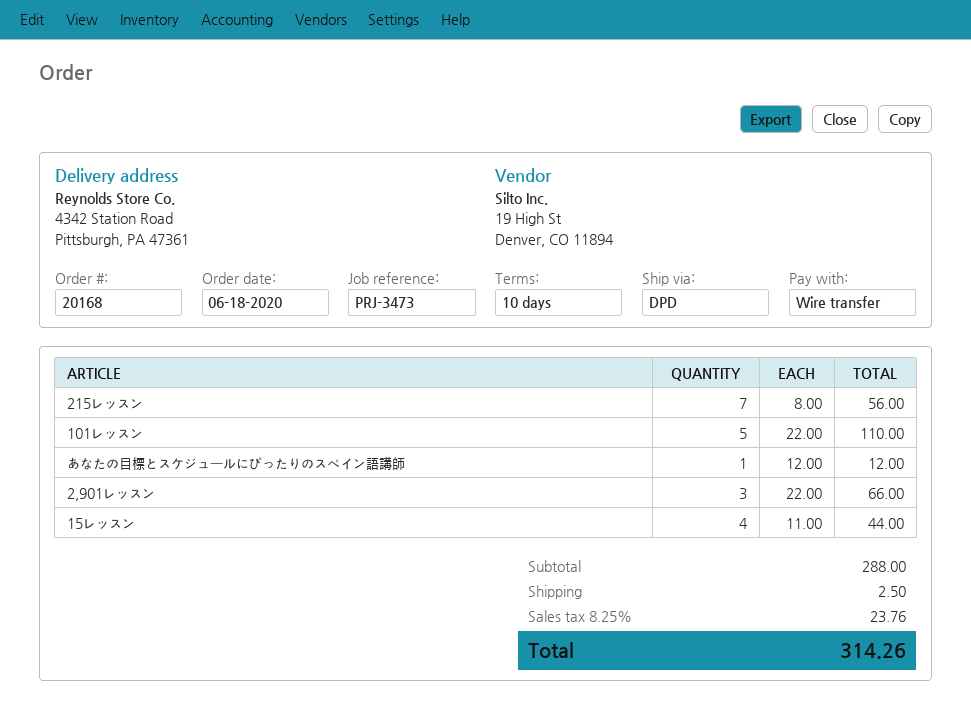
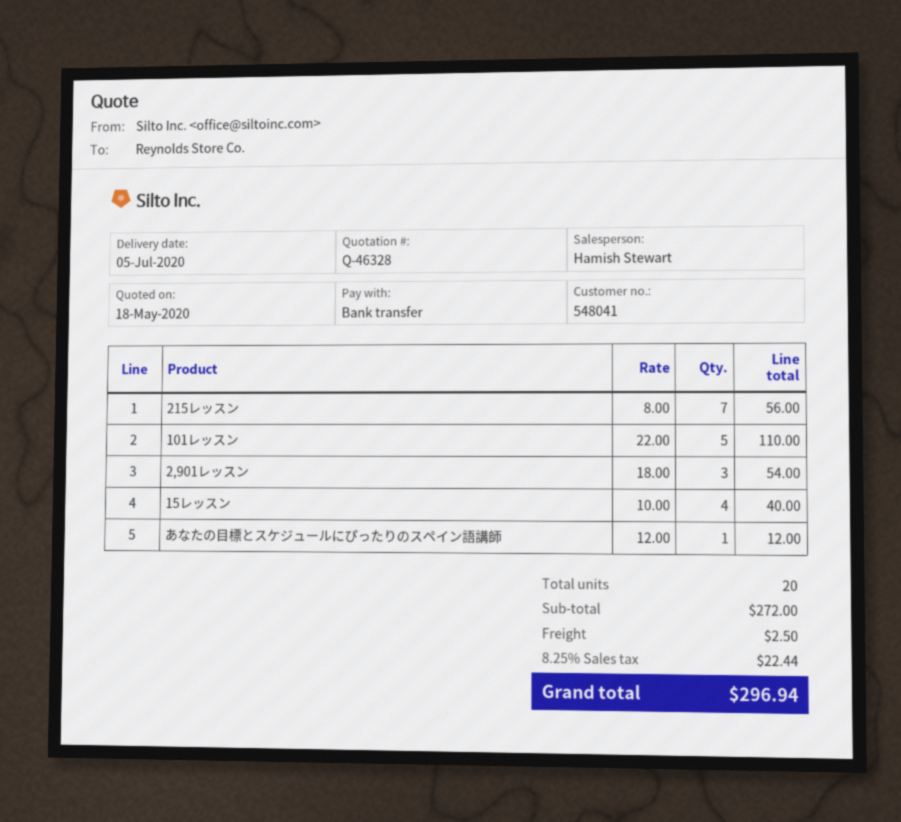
2,901レッスン: 3 x 22.00 = 66.00 -> 3 x 18.00 = 54.00
15レッスン: 4 x 11.00 = 44.00 -> 4 x 10.00 = 40.00
subtotal: 288.00 -> 272.00
tax: 8.25% = 23.76 -> 8.25% = 22.44
total: 314.26 -> 296.94

